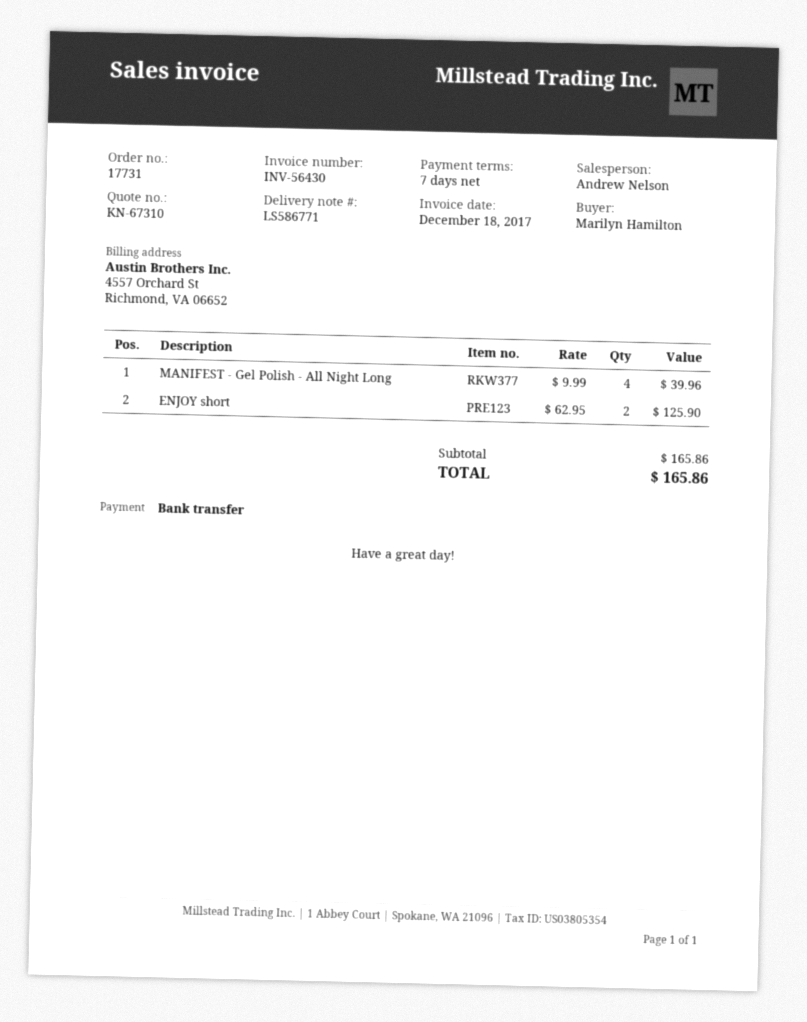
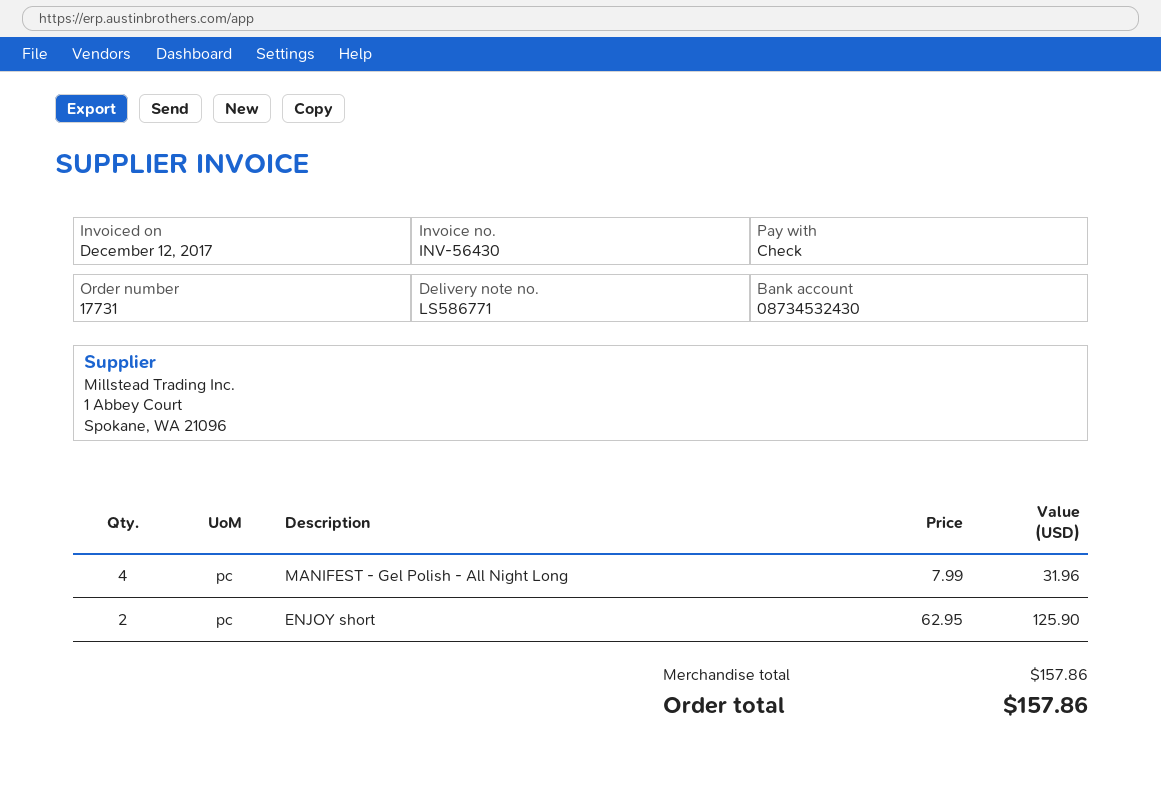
invoice date: 2017-12-18 -> 2017-12-12
payment method: bank transfer -> cheque
MANIFEST - Gel Polish - All Night Long: 4 x 9.99 = 39.96 -> 4 x 7.99 = 31.96
subtotal: 165.86 -> 157.86
total: 165.86 -> 157.86

